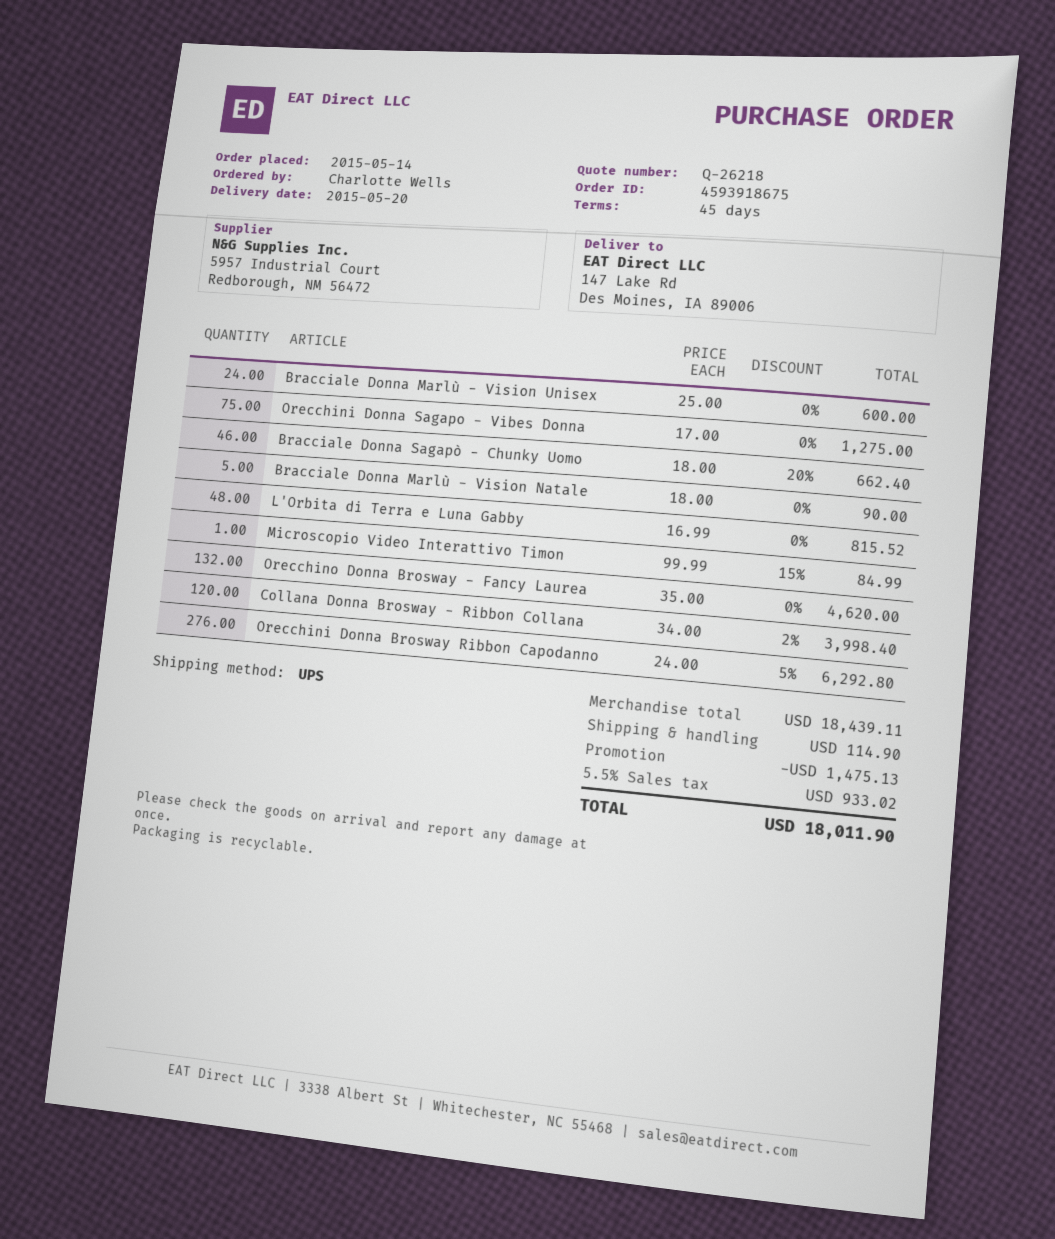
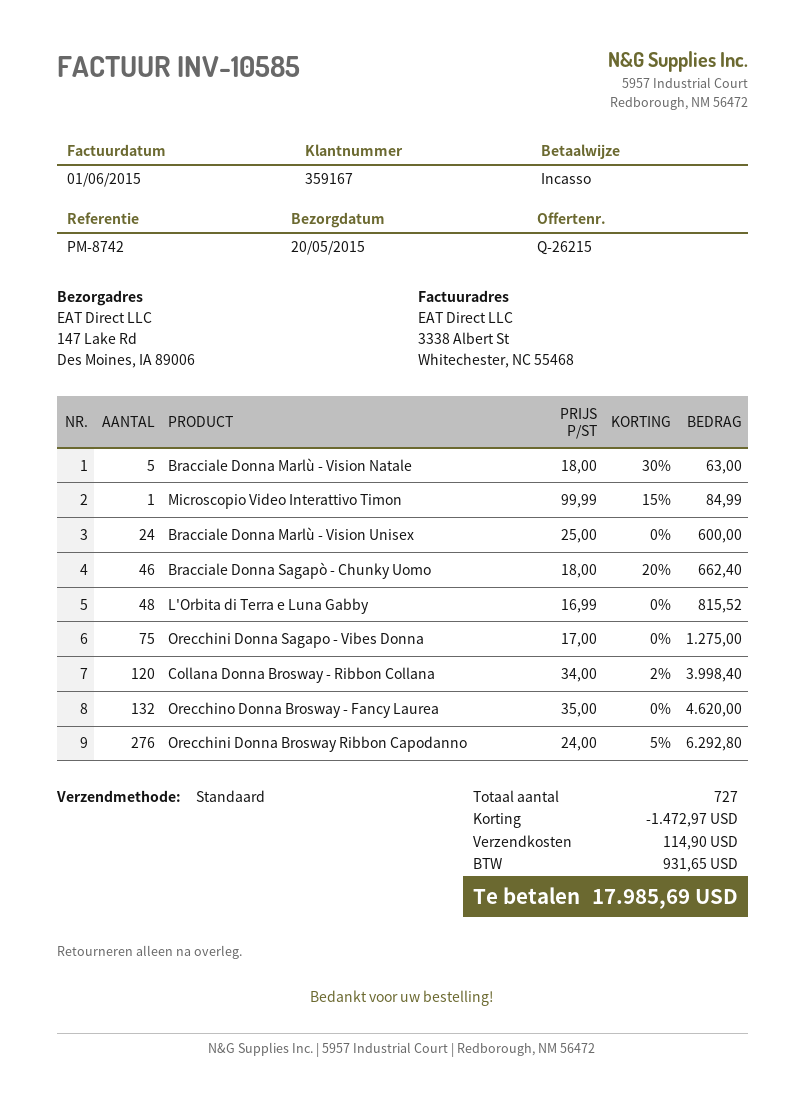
quote number: Q-26218 -> Q-26215
shipping method: UPS -> standard
Bracciale Donna Marlù - Vision Natale: 5 x 18.00 = 90.00 -> 5 x 18.00 - 30% = 63.00
discount: 1475.13 -> 1472.97
tax: 933.02 -> 931.65
total: 18011.90 -> 17985.69

